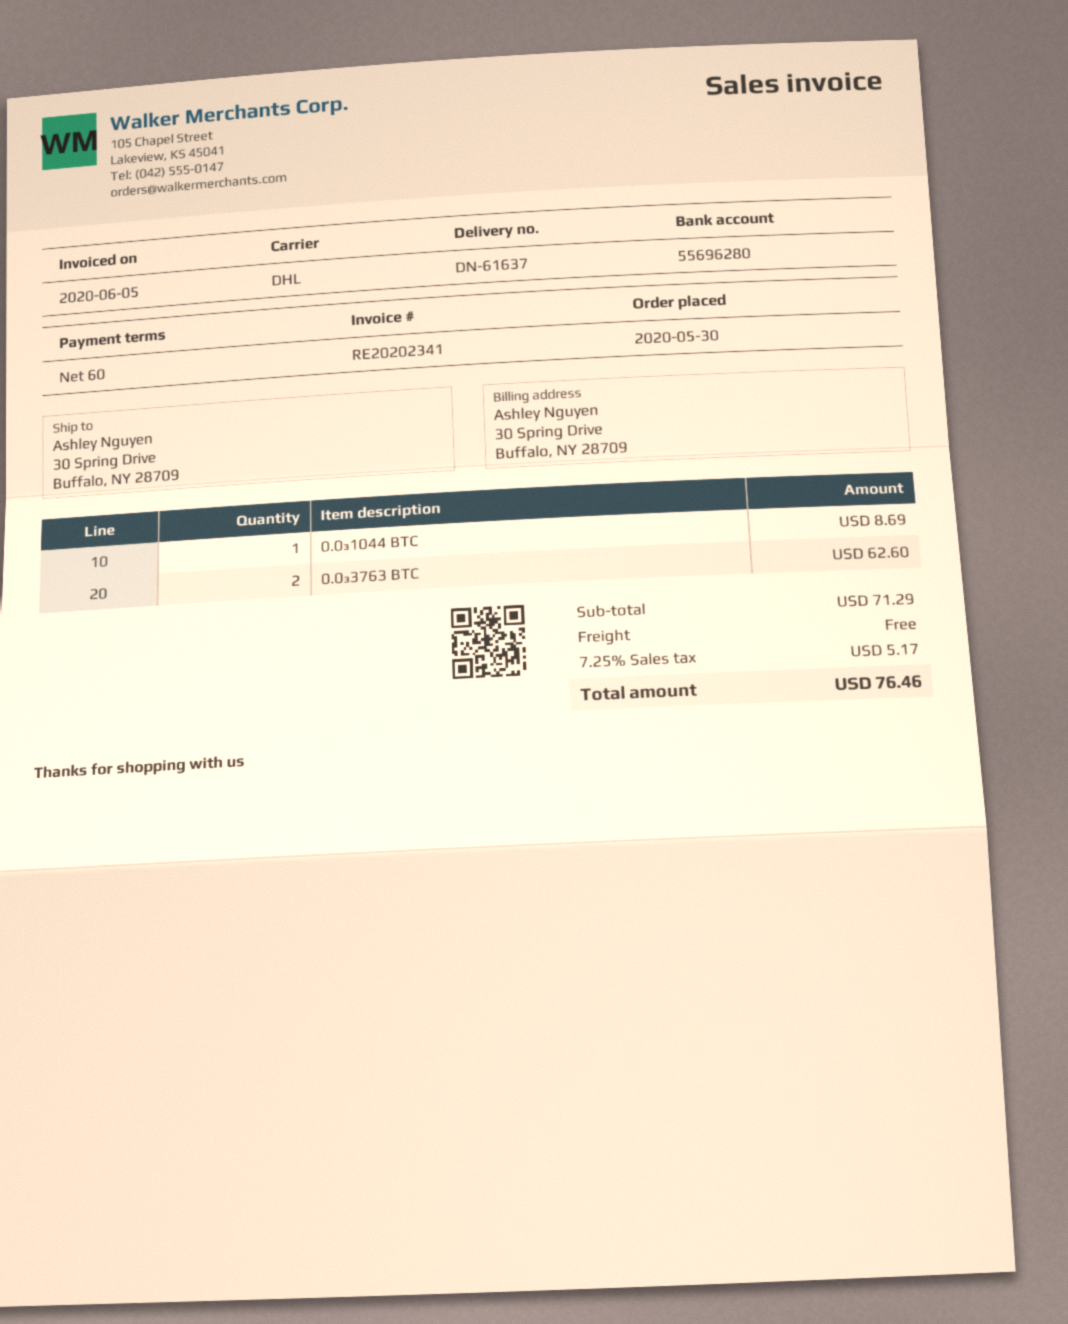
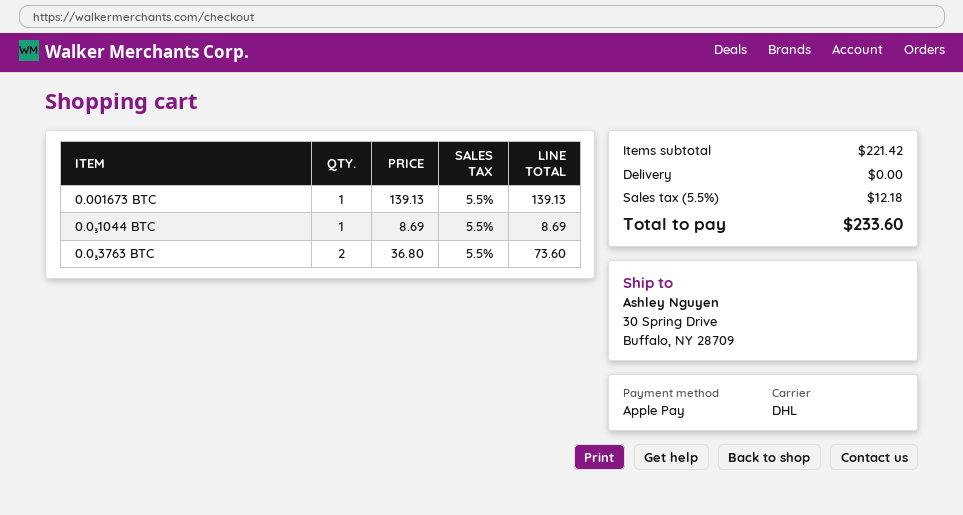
0.0₃3763 BTC: 2 for 62.60 -> 2 for 73.60
0.001673 BTC: none -> 1 for 139.13
subtotal: 71.29 -> 221.42
tax: 7.25% = 5.17 -> 5.5% = 12.18
total: 76.46 -> 233.60

